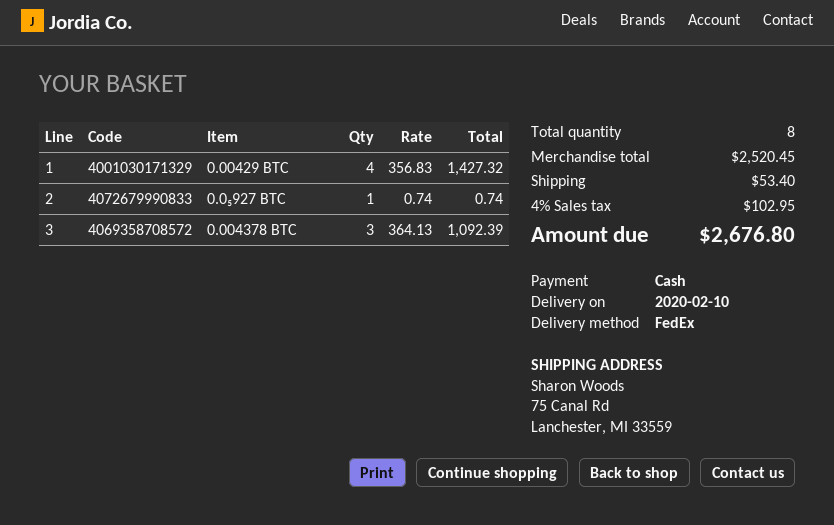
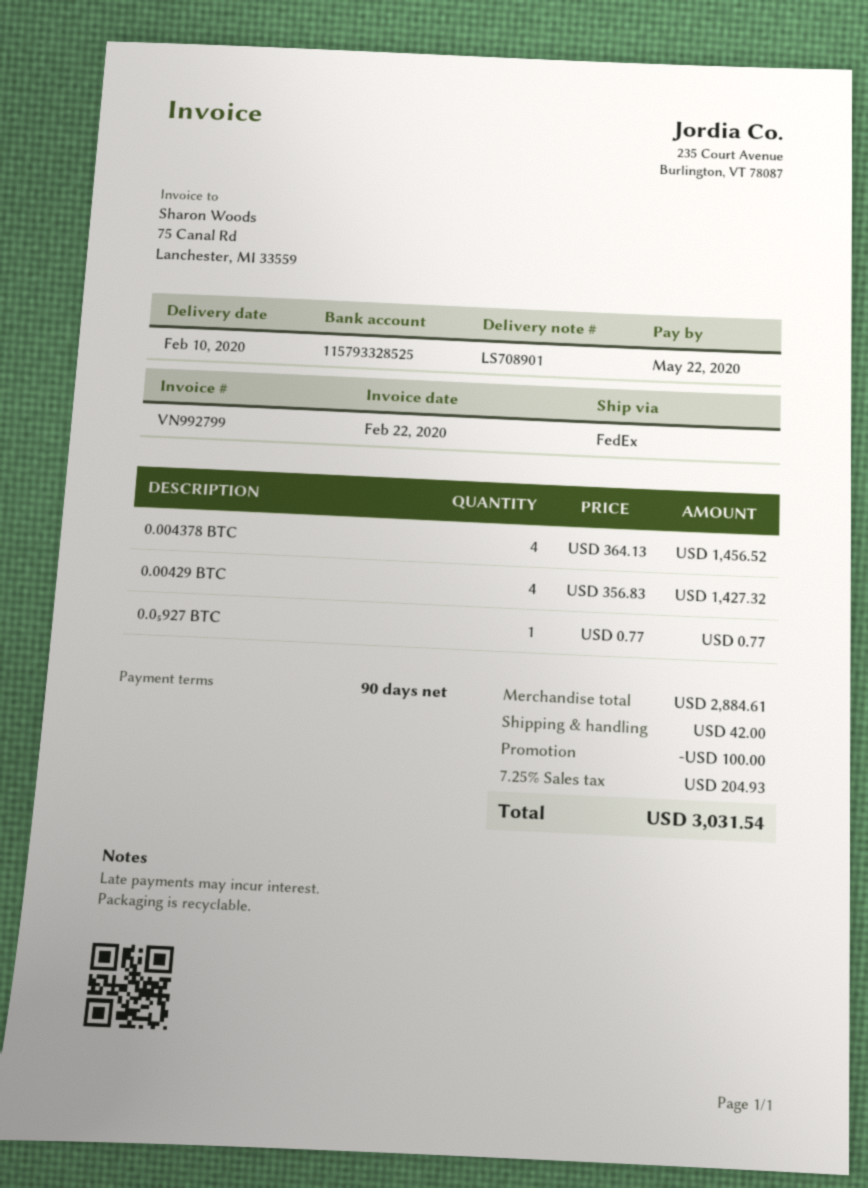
0.0₅927 BTC: 1 x 0.74 = 0.74 -> 1 x 0.77 = 0.77
0.004378 BTC: 3 x 364.13 = 1092.39 -> 4 x 364.13 = 1456.52
subtotal: 2520.45 -> 2884.61
discount: none -> 100.00
shipping: 53.40 -> 42.00
tax: 4% = 102.95 -> 7.25% = 204.93
total: 2676.80 -> 3031.54

